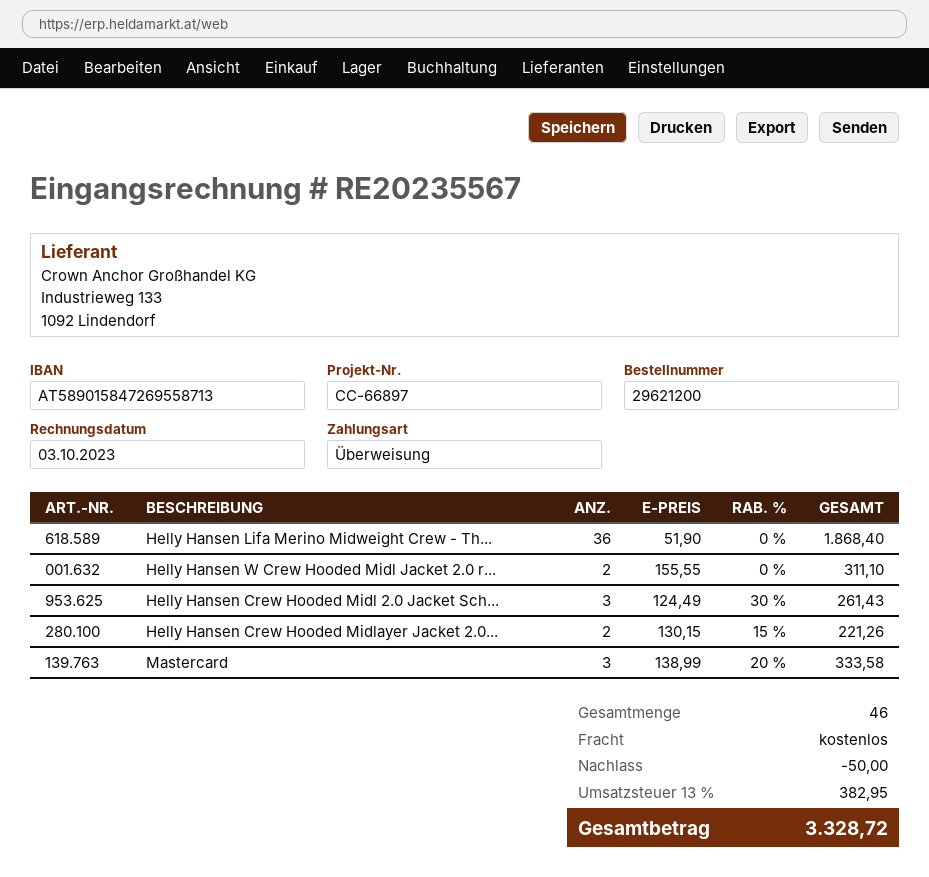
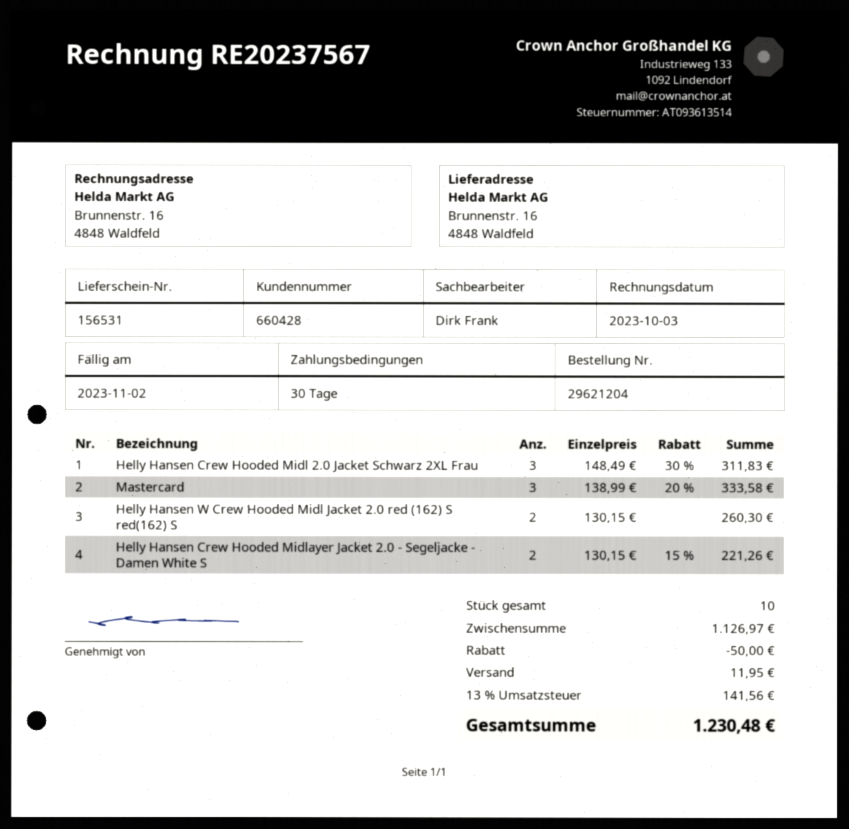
order number: 29621200 -> 29621204
invoice number: RE20235567 -> RE20237567
Helly Hansen Lifa Merino Midweight Crew - Th...: 36 x 51.90 = 1868.40 -> none
Helly Hansen W Crew Hooded Midl Jacket 2.0 r...: 2 x 155.55 = 311.10 -> 2 x 130.15 = 260.30
Helly Hansen Crew Hooded Midl 2.0 Jacket Sch...: 3 x 124.49 - 30% = 261.43 -> 3 x 148.49 - 30% = 311.83
total quantity: 46 -> 10
shipping: 0.00 -> 11.95
tax: 13% = 382.95 -> 13% = 141.56
total: 3328.72 -> 1230.48

